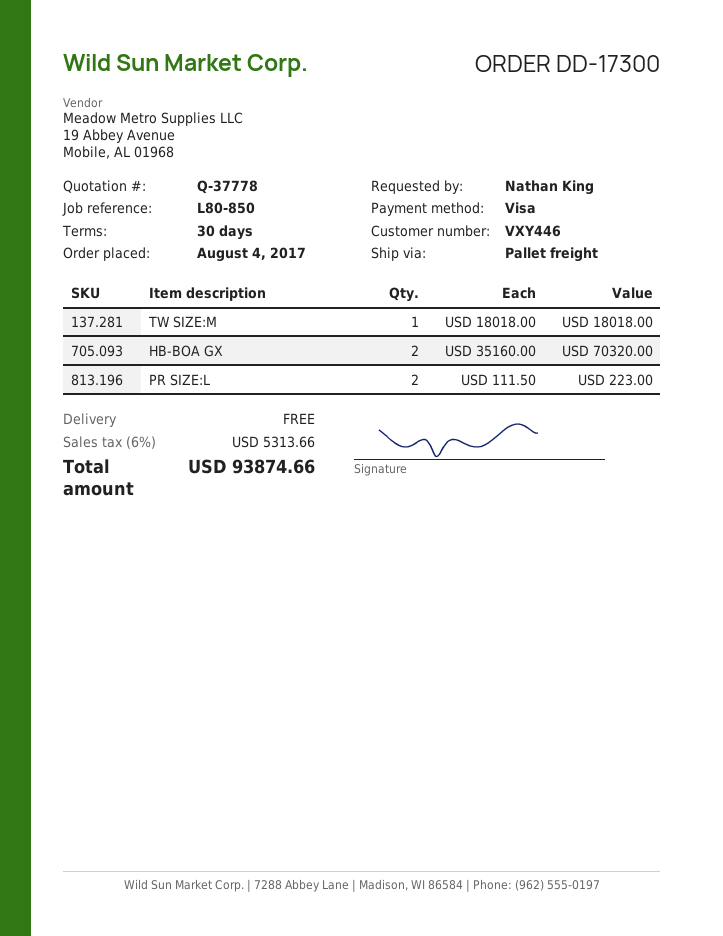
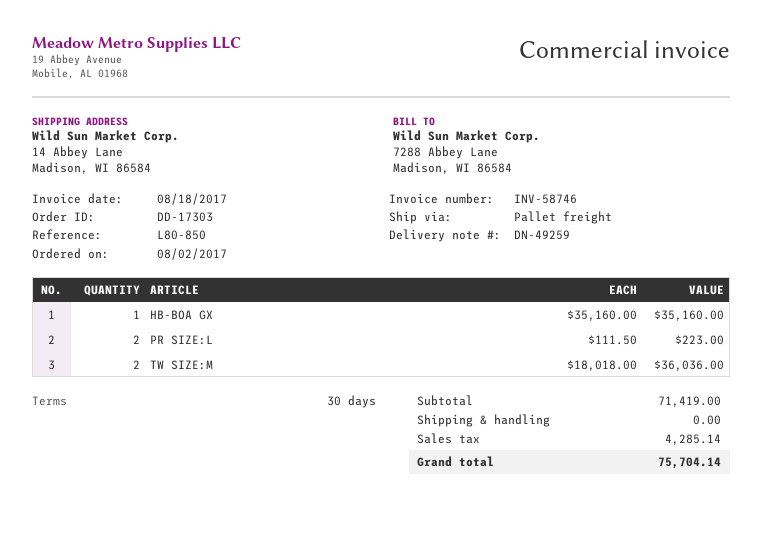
order number: DD-17300 -> DD-17303
order date: 2017-08-04 -> 2017-08-02
TW SIZE:M: 1 x 18018.00 = 18018.00 -> 2 x 18018.00 = 36036.00
HB-BOA GX: 2 x 35160.00 = 70320.00 -> 1 x 35160.00 = 35160.00
tax: 5313.66 -> 4285.14
total: 93874.66 -> 75704.14

